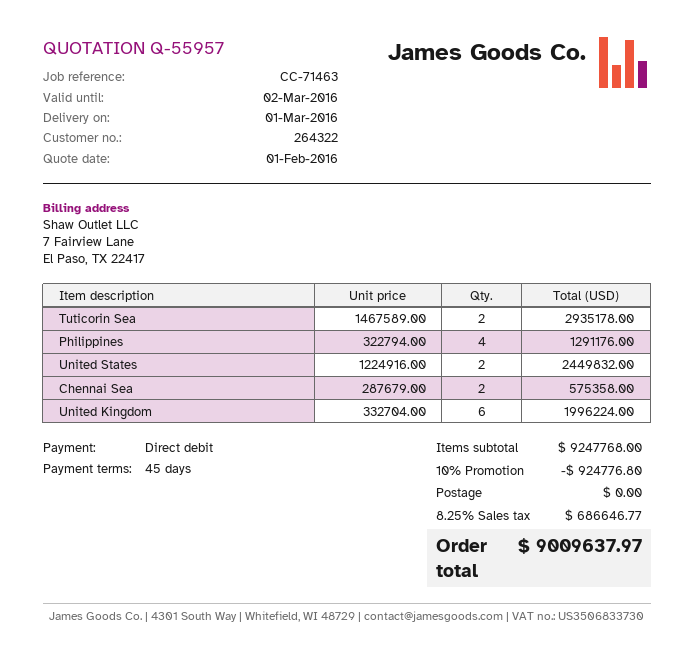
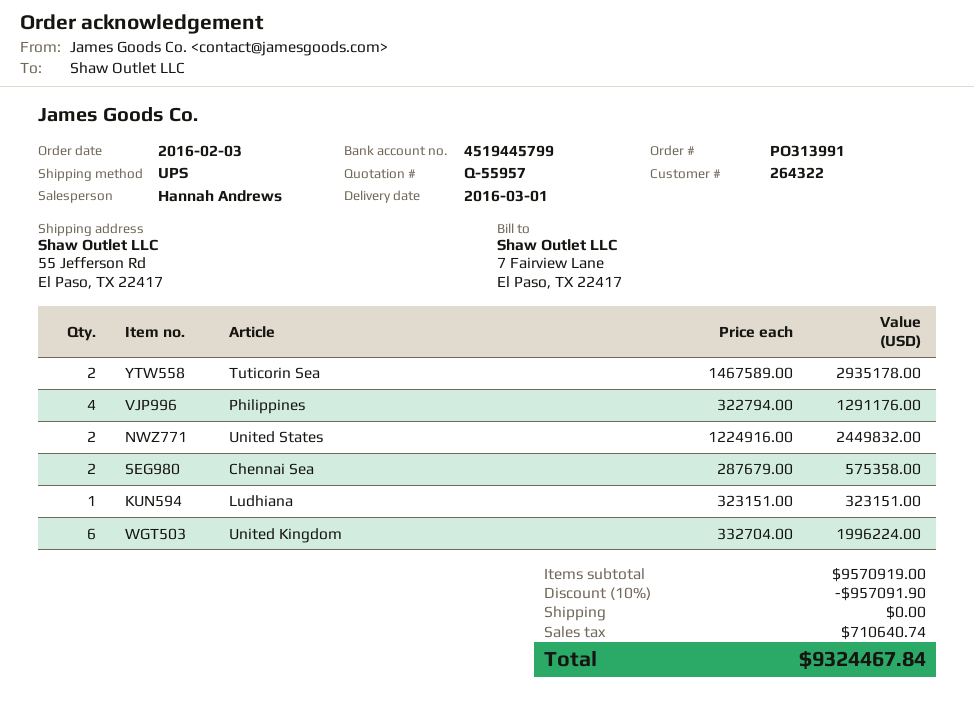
Ludhiana: none -> 1 x 323151.00 = 323151.00
subtotal: 9247768.00 -> 9570919.00
discount: 10% = 924776.80 -> 10% = 957091.90
tax: 686646.77 -> 710640.74
total: 9009637.97 -> 9324467.84

